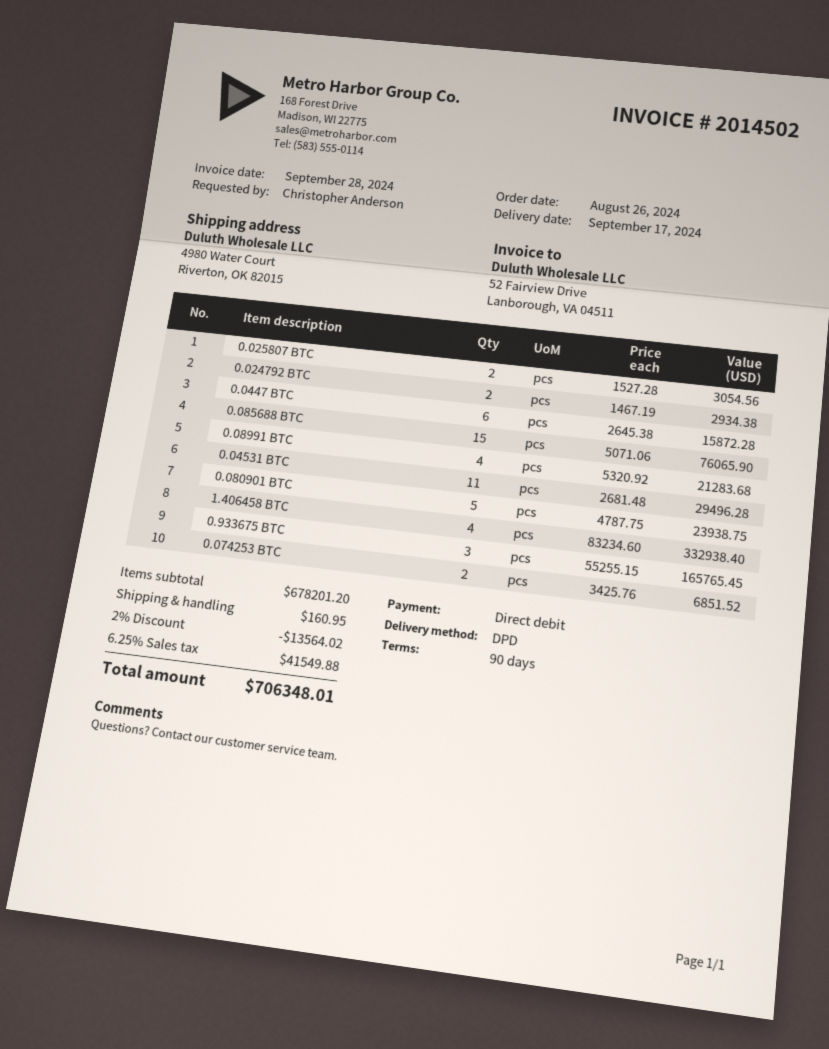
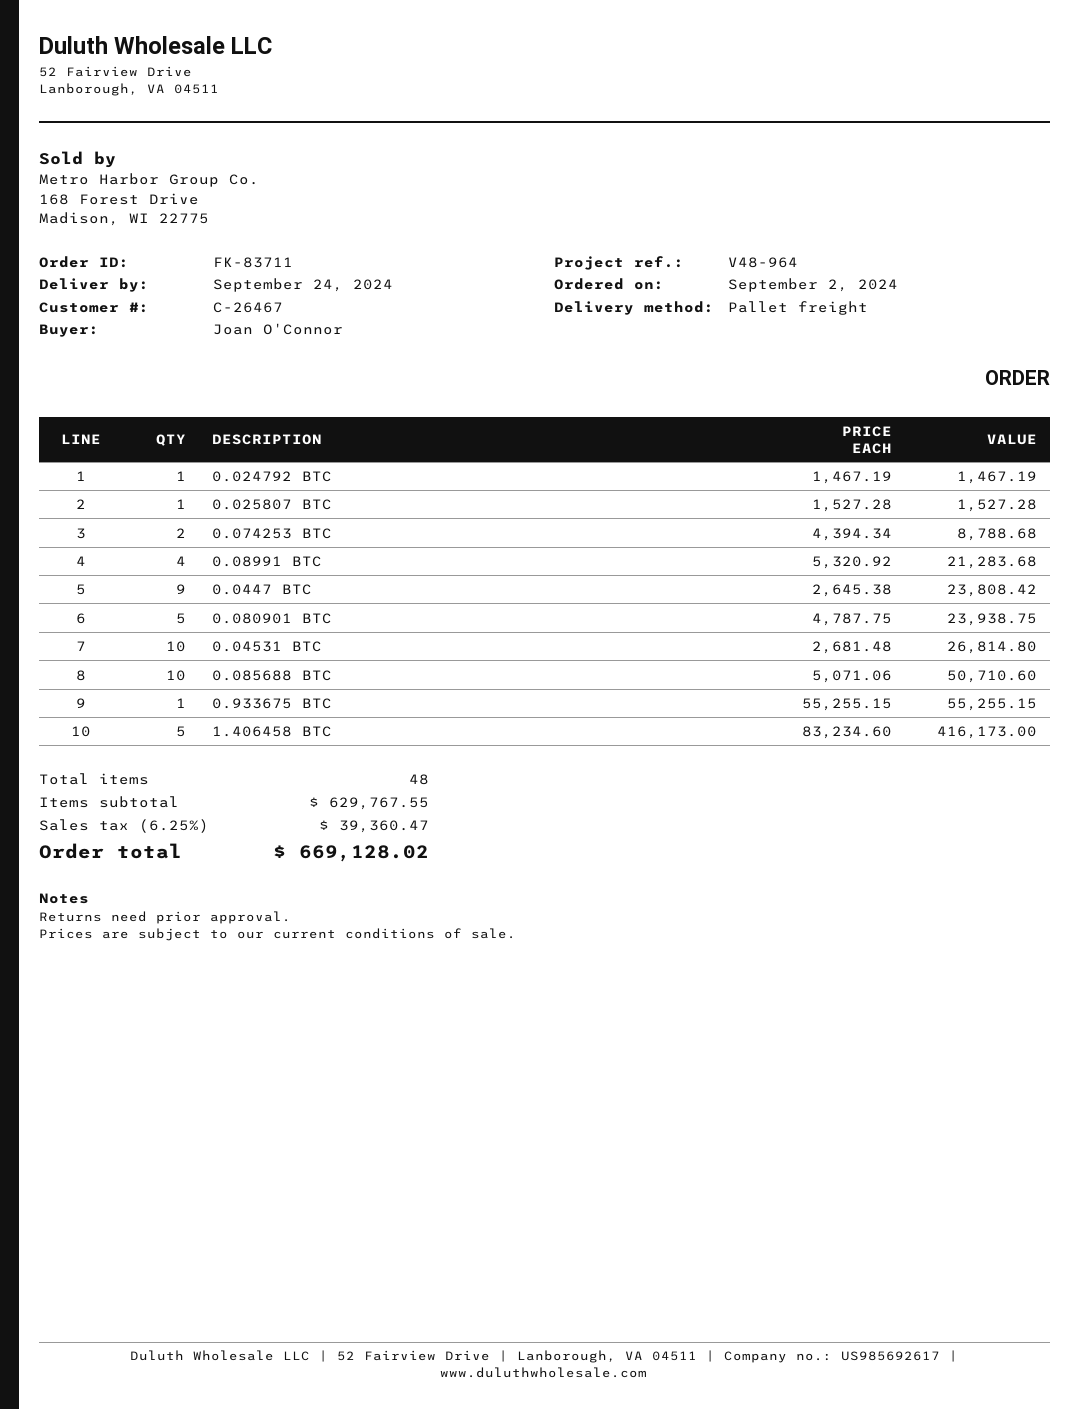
order date: 2024-08-26 -> 2024-09-02
delivery date: 2024-09-17 -> 2024-09-24
ordered by: Christopher Anderson -> Joan O'Connor
shipping method: DPD -> pallet freight
0.025807 BTC: 2 x 1527.28 = 3054.56 -> 1 x 1527.28 = 1527.28
0.024792 BTC: 2 x 1467.19 = 2934.38 -> 1 x 1467.19 = 1467.19
0.0447 BTC: 6 x 2645.38 = 15872.28 -> 9 x 2645.38 = 23808.42
0.085688 BTC: 15 x 5071.06 = 76065.90 -> 10 x 5071.06 = 50710.60
0.04531 BTC: 11 x 2681.48 = 29496.28 -> 10 x 2681.48 = 26814.80
1.406458 BTC: 4 x 83234.60 = 332938.40 -> 5 x 83234.60 = 416173.00
0.933675 BTC: 3 x 55255.15 = 165765.45 -> 1 x 55255.15 = 55255.15
0.074253 BTC: 2 x 3425.76 = 6851.52 -> 2 x 4394.34 = 8788.68
subtotal: 678201.20 -> 629767.55
discount: 2% = 13564.02 -> none
shipping: 160.95 -> none
tax: 6.25% = 41549.88 -> 6.25% = 39360.47
total: 706348.01 -> 669128.02

